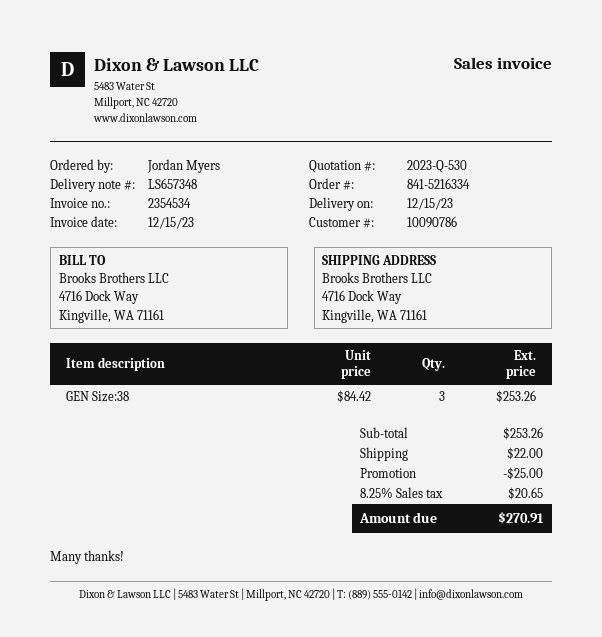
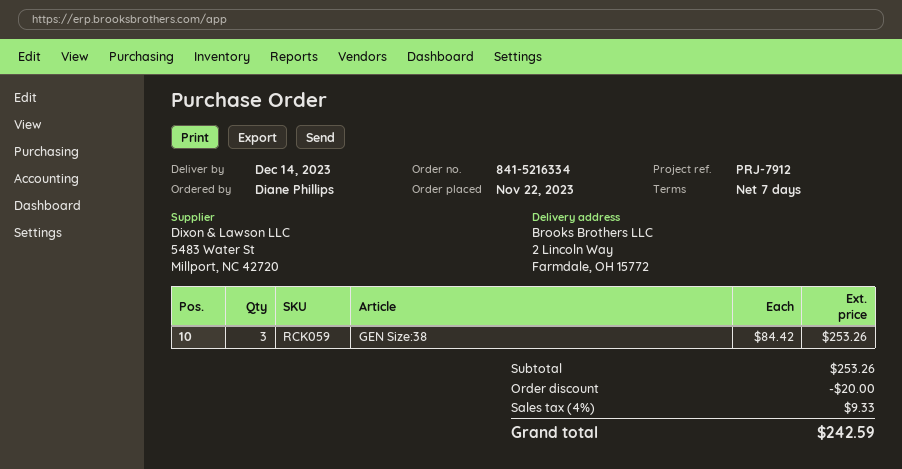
delivery date: 2023-12-15 -> 2023-12-14
ordered by: Jordan Myers -> Diane Phillips
ship to: 4716 Dock Way, Kingville, WA 71161 -> 2 Lincoln Way, Farmdale, OH 15772
discount: 25.00 -> 20.00
shipping: 22.00 -> none
tax: 8.25% = 20.65 -> 4% = 9.33
total: 270.91 -> 242.59

